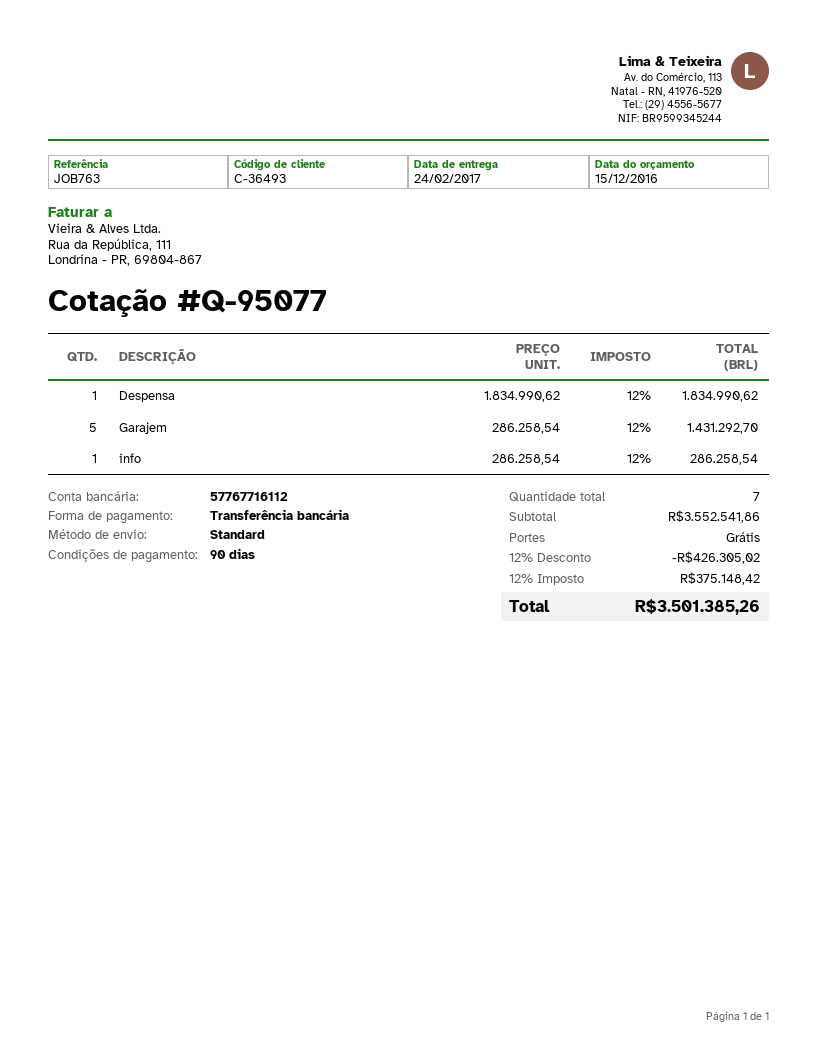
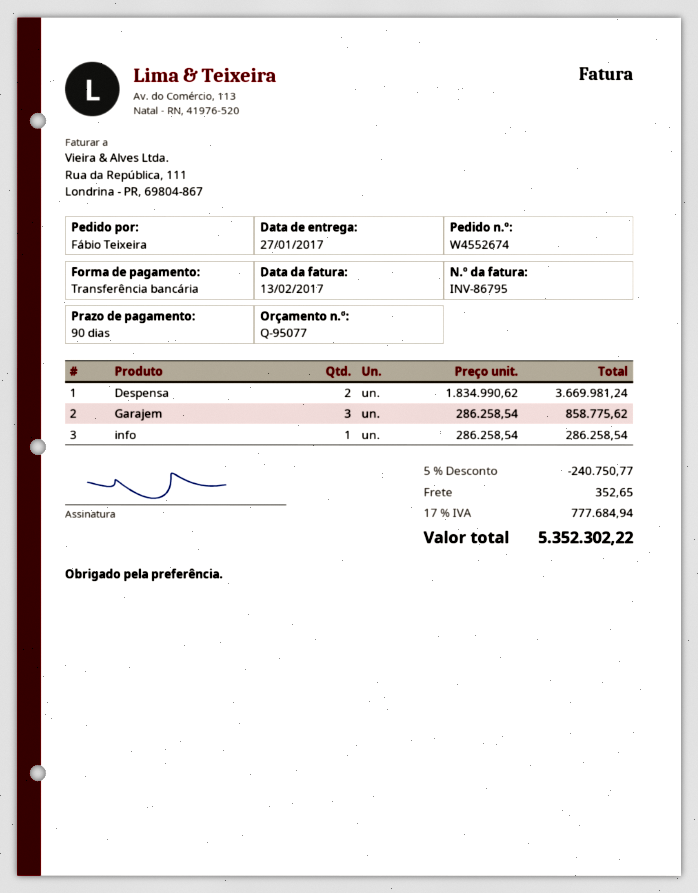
delivery date: 2017-02-24 -> 2017-01-27
Despensa: 1 x 1834990.62 = 1834990.62 -> 2 x 1834990.62 = 3669981.24
Garajem: 5 x 286258.54 = 1431292.70 -> 3 x 286258.54 = 858775.62
discount: 12% = 426305.02 -> 5% = 240750.77
shipping: 0.00 -> 352.65
tax: 12% = 375148.42 -> 17% = 777684.94
total: 3501385.26 -> 5352302.22

